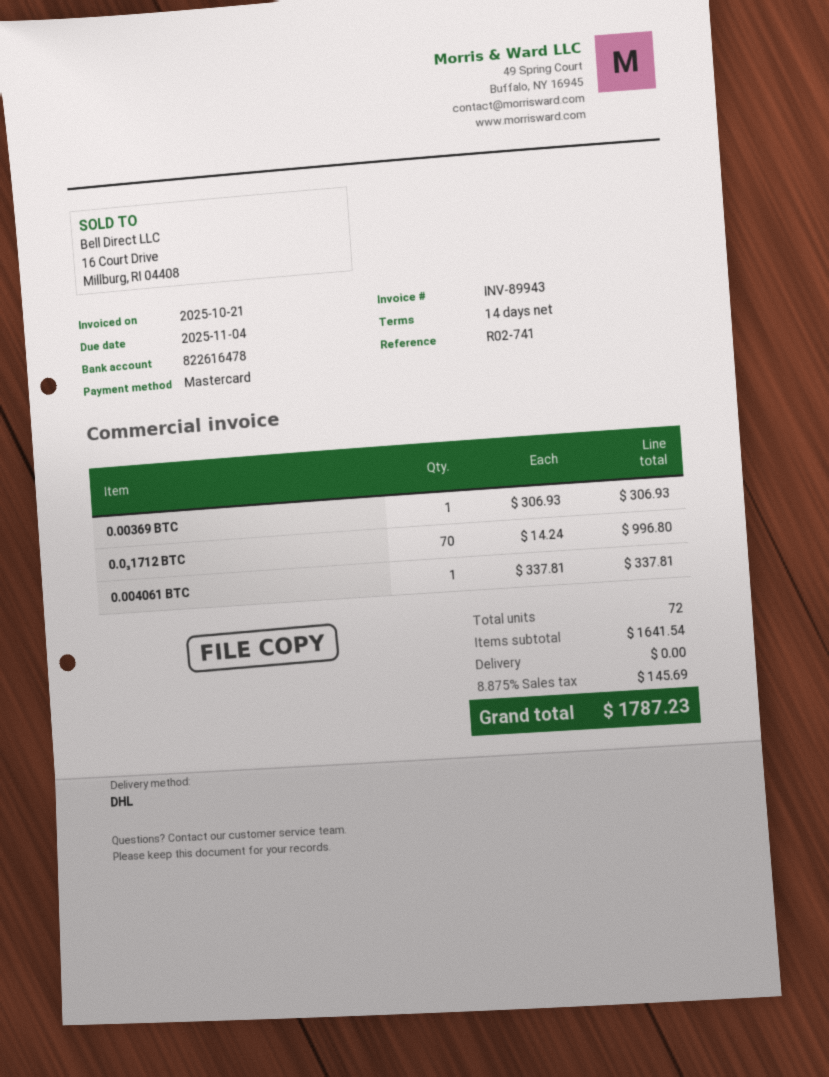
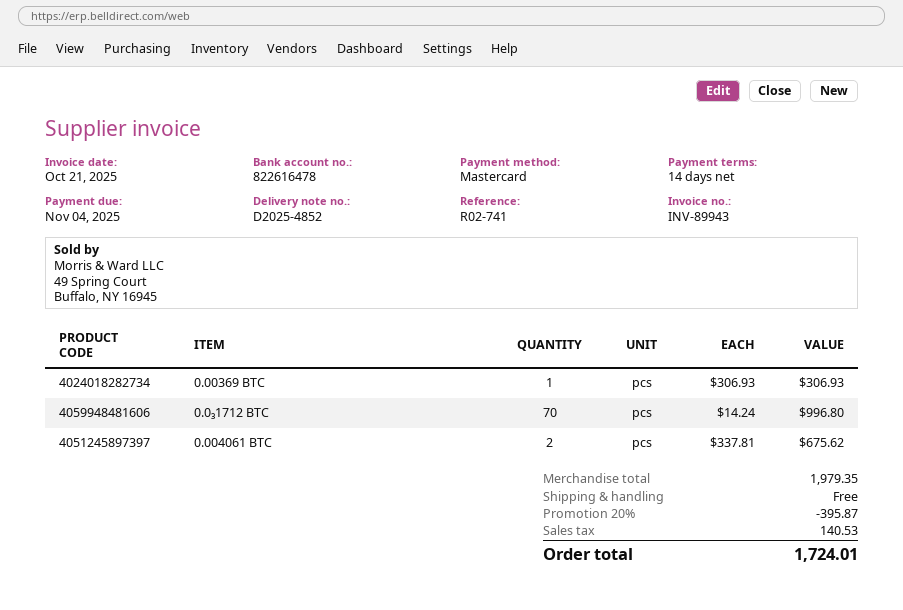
0.004061 BTC: 1 x 337.81 = 337.81 -> 2 x 337.81 = 675.62
subtotal: 1641.54 -> 1979.35
discount: none -> 20% = 395.87
tax: 145.69 -> 140.53
total: 1787.23 -> 1724.01

